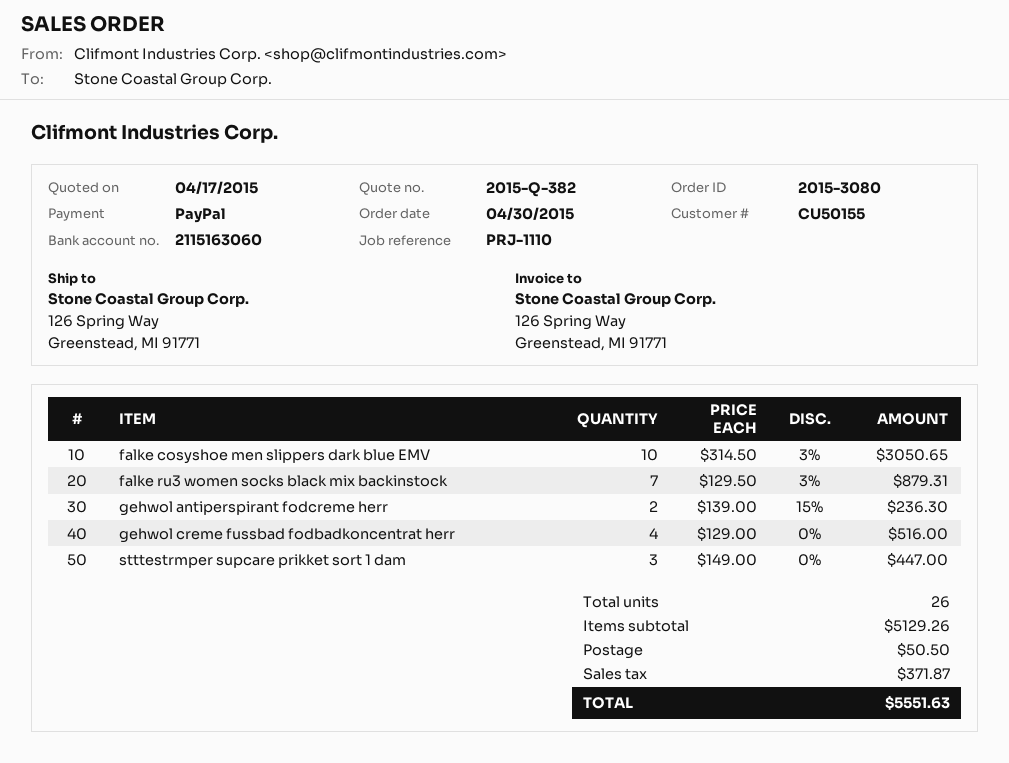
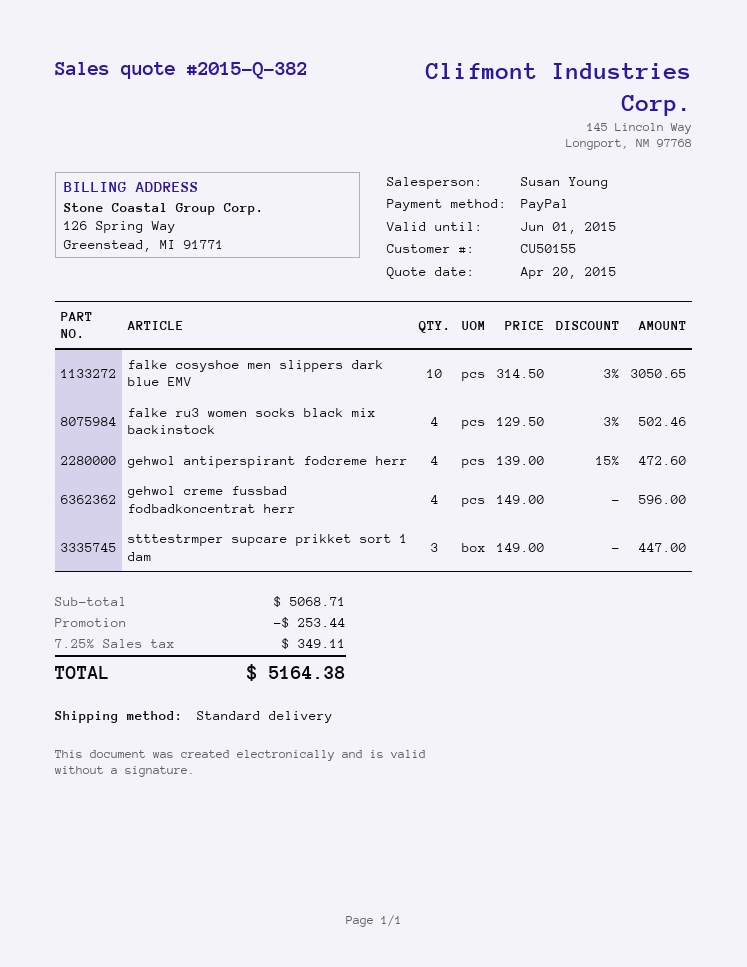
quote date: 2015-04-17 -> 2015-04-20
falke ru3 women socks black mix backinstock: 7 x 129.50 - 3% = 879.31 -> 4 x 129.50 - 3% = 502.46
gehwol antiperspirant fodcreme herr: 2 x 139.00 - 15% = 236.30 -> 4 x 139.00 - 15% = 472.60
gehwol creme fussbad fodbadkoncentrat herr: 4 x 129.00 = 516.00 -> 4 x 149.00 = 596.00
subtotal: 5129.26 -> 5068.71
discount: none -> 253.44
shipping: 50.50 -> none
tax: 371.87 -> 349.11
total: 5551.63 -> 5164.38

